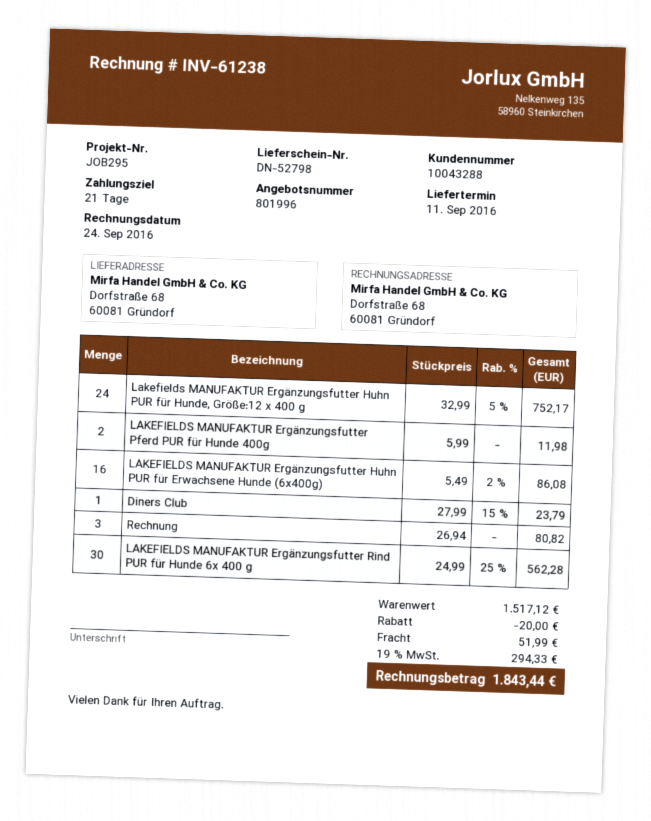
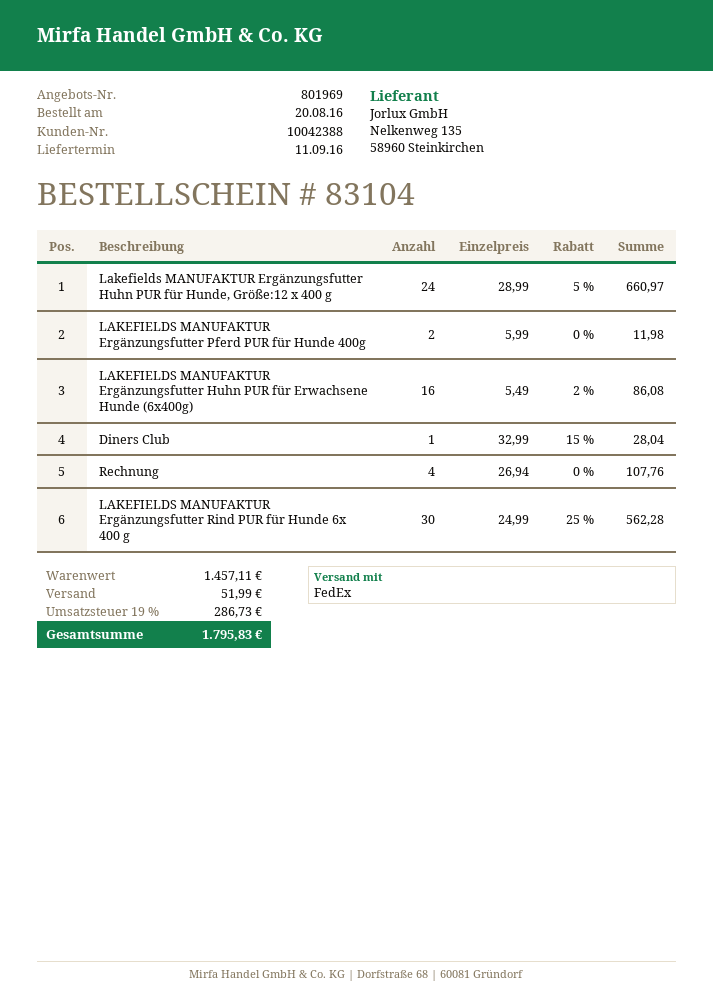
quote number: 801996 -> 801969
customer number: 10043288 -> 10042388
Lakefields MANUFAKTUR Ergänzungsfutter Huhn PUR für Hunde, Größe:12 x 400 g: 24 x 32.99 - 5% = 752.17 -> 24 x 28.99 - 5% = 660.97
Diners Club: 1 x 27.99 - 15% = 23.79 -> 1 x 32.99 - 15% = 28.04
Rechnung: 3 x 26.94 = 80.82 -> 4 x 26.94 = 107.76
subtotal: 1517.12 -> 1457.11
discount: 20.00 -> none
tax: 19% = 294.33 -> 19% = 286.73
total: 1843.44 -> 1795.83

